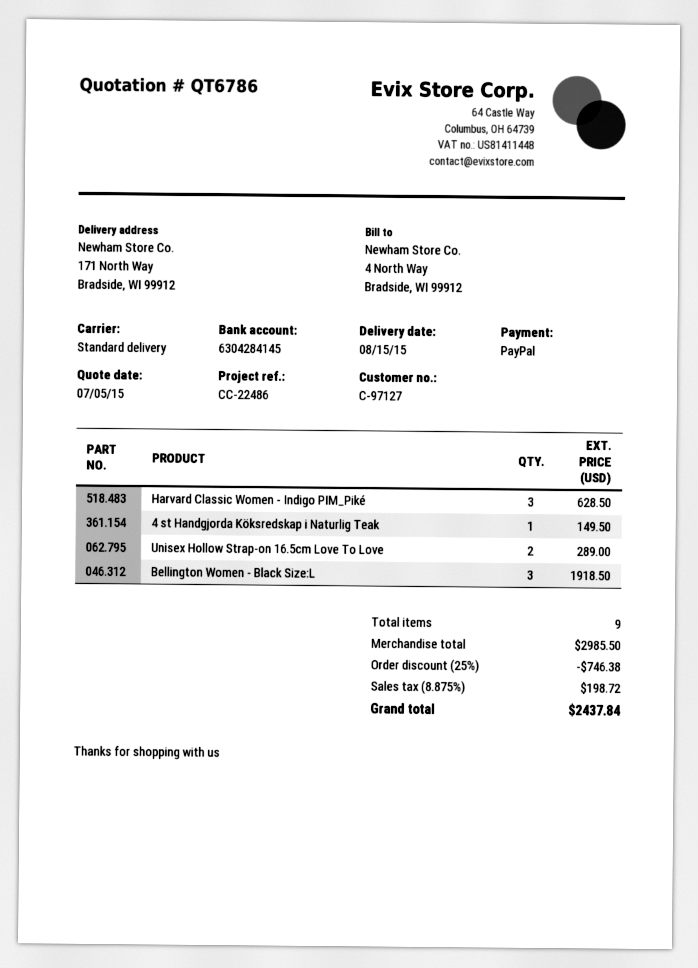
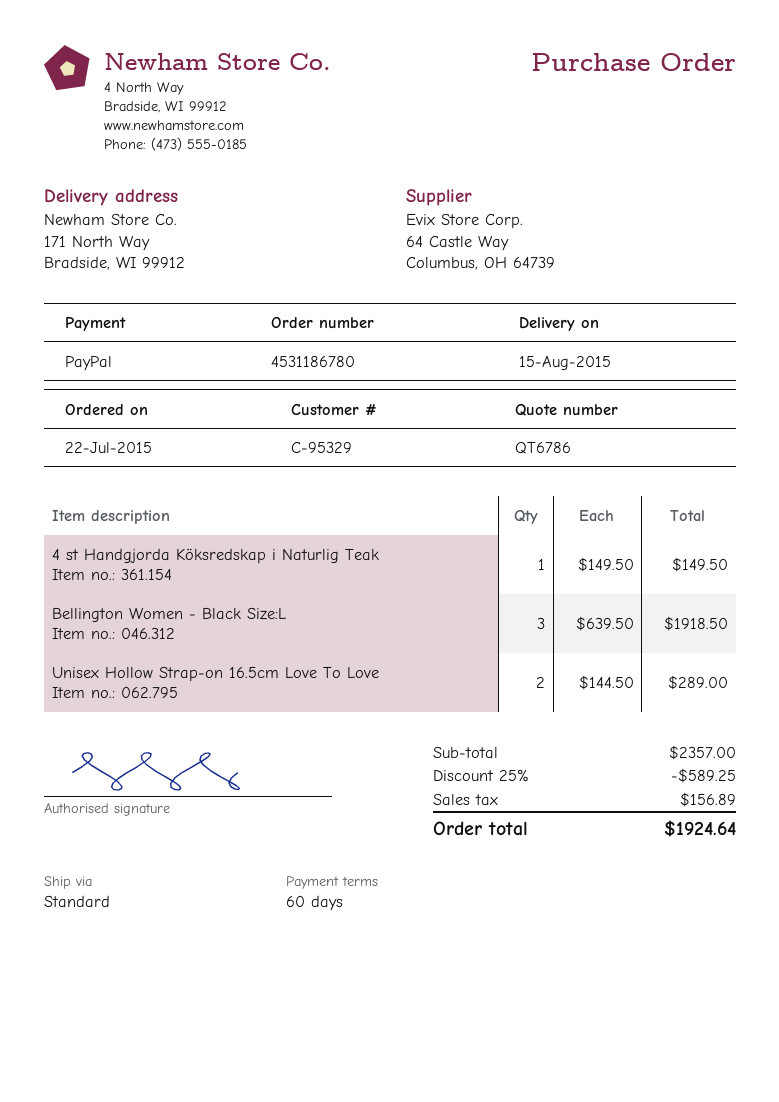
customer number: C-97127 -> C-95329
Harvard Classic Women - Indigo PIM_Piké: 3 for 628.50 -> none
subtotal: 2985.50 -> 2357.00
discount: 25% = 746.38 -> 25% = 589.25
tax: 198.72 -> 156.89
total: 2437.84 -> 1924.64

